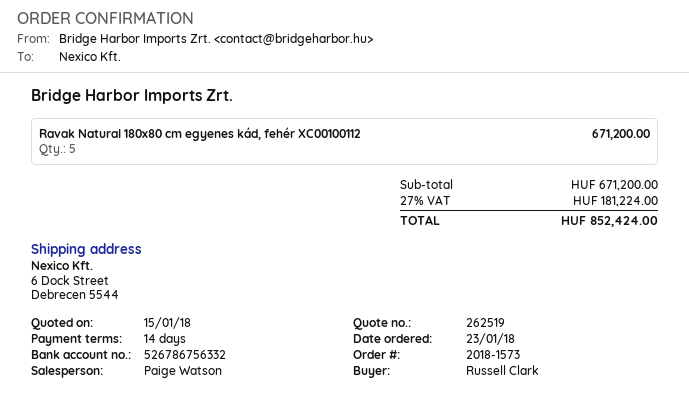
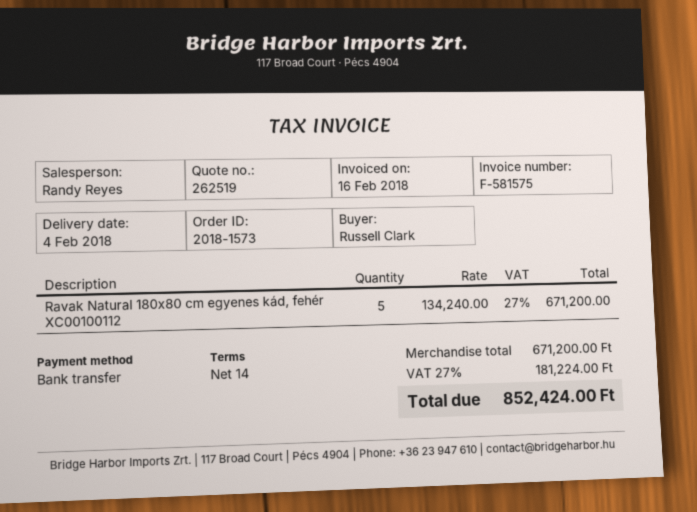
sales rep: Paige Watson -> Randy Reyes

